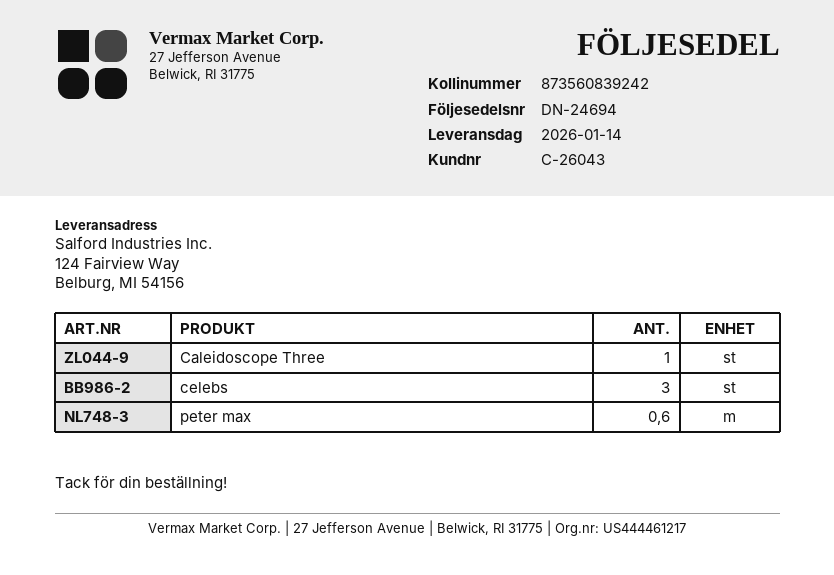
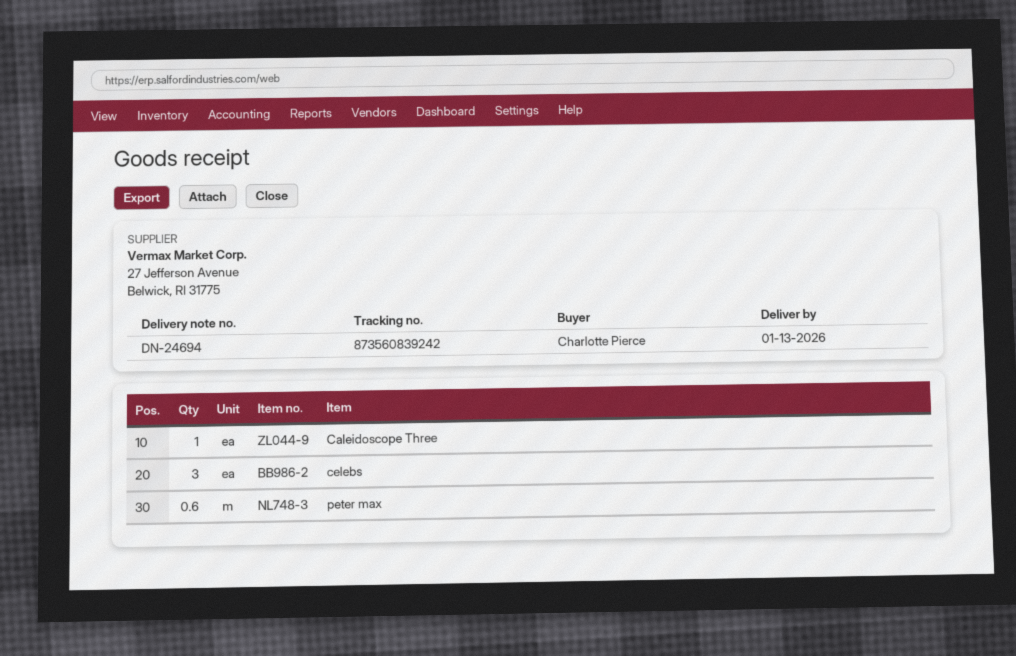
delivery date: 2026-01-14 -> 2026-01-13

